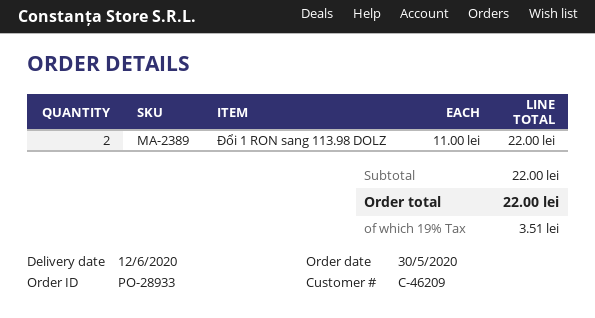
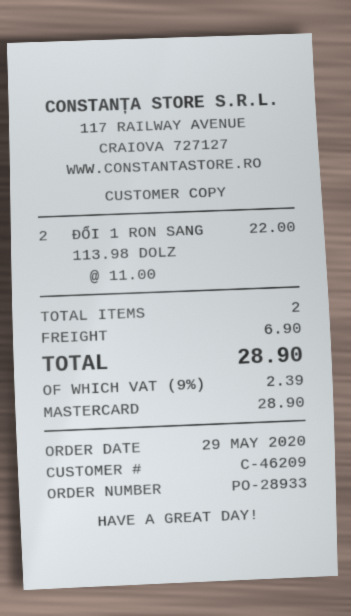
order date: 2020-05-30 -> 2020-05-29
shipping: none -> 6.90
tax: 19% = 3.51 -> 9% = 2.39
total: 22.00 -> 28.90

